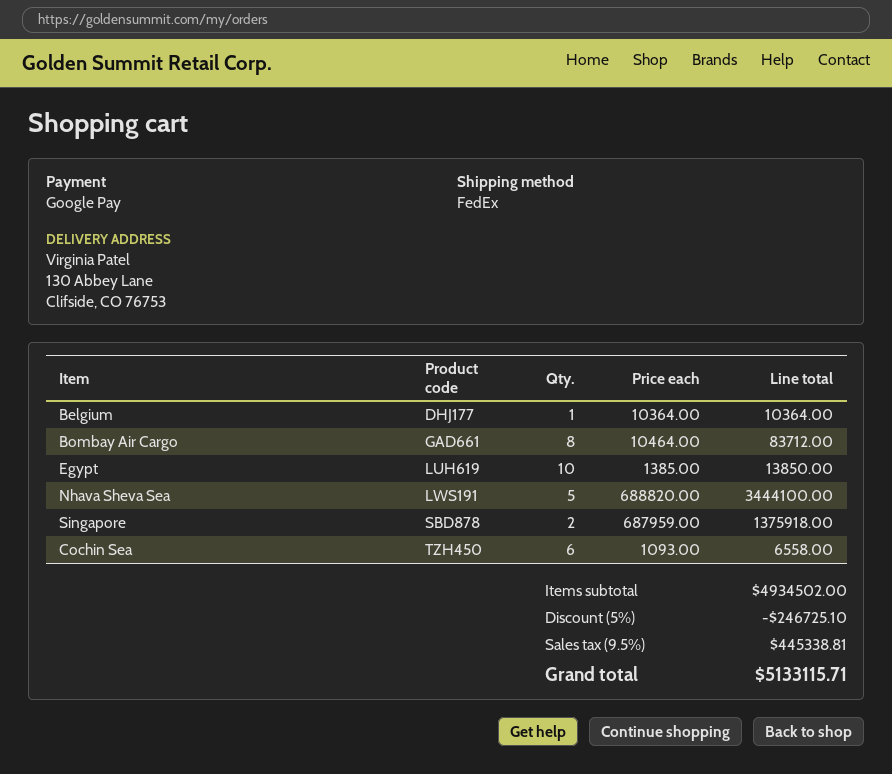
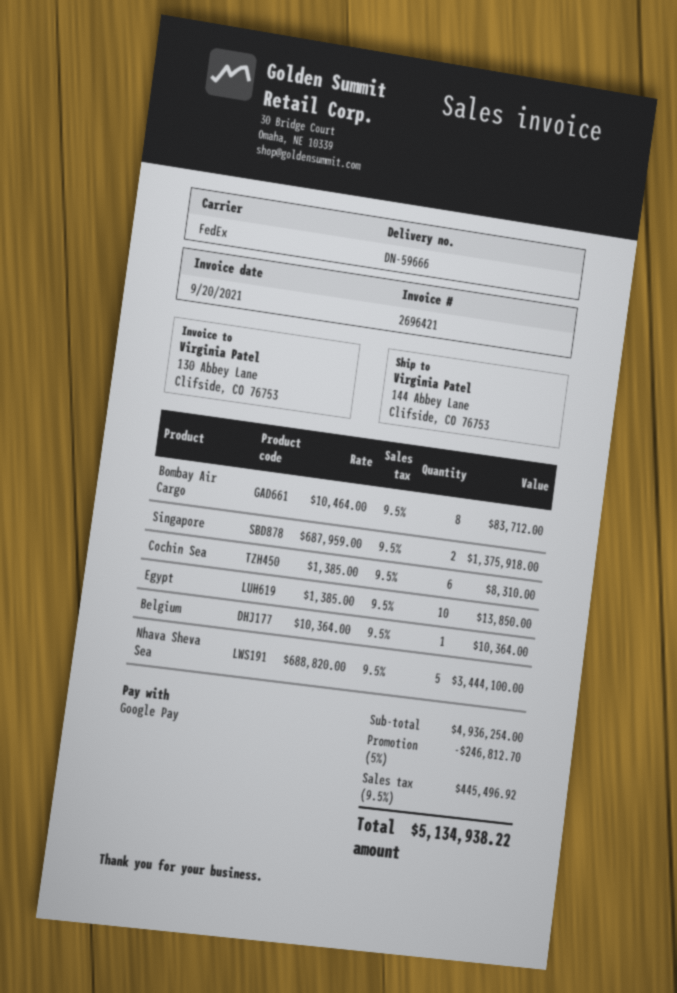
ship to: 130 Abbey Lane, Clifside, CO 76753 -> 144 Abbey Lane, Clifside, CO 76753
Cochin Sea: 6 x 1093.00 = 6558.00 -> 6 x 1385.00 = 8310.00
subtotal: 4934502.00 -> 4936254.00
discount: 5% = 246725.10 -> 5% = 246812.70
tax: 9.5% = 445338.81 -> 9.5% = 445496.92
total: 5133115.71 -> 5134938.22

